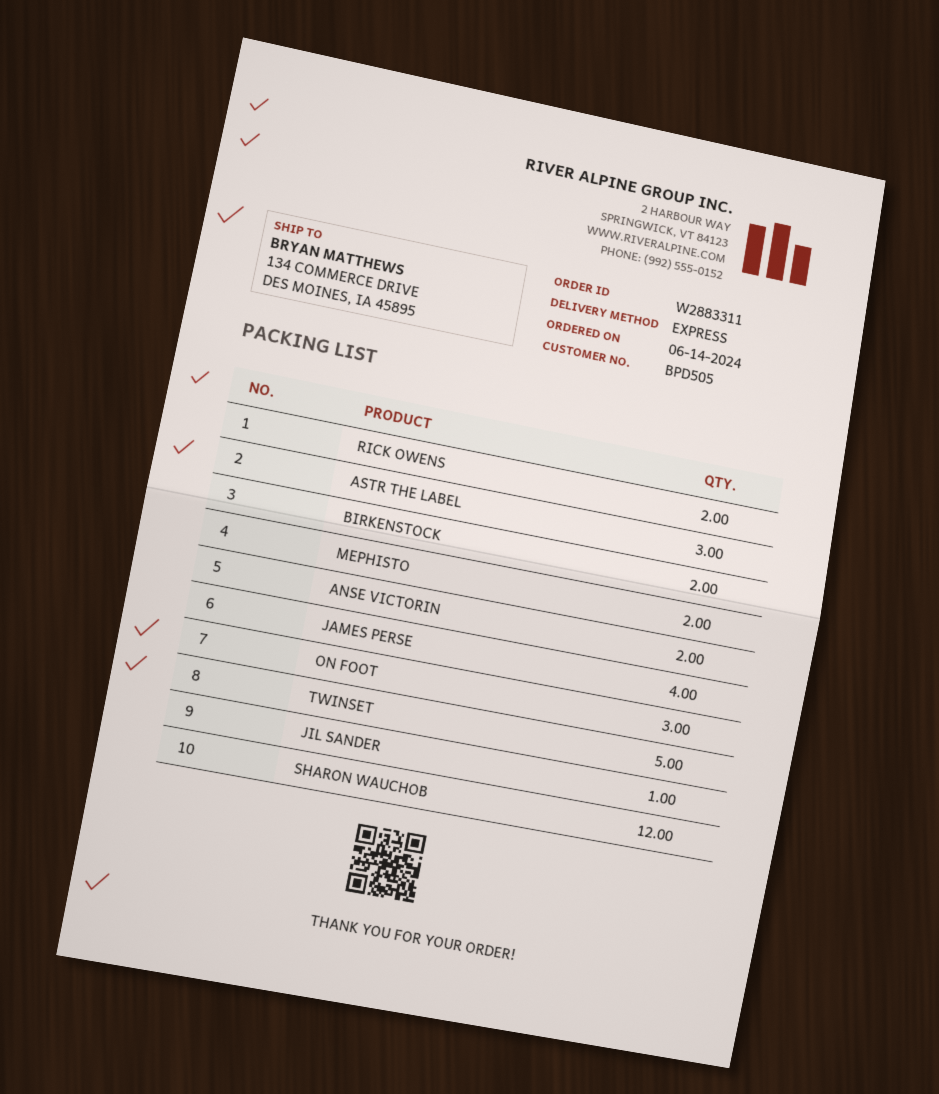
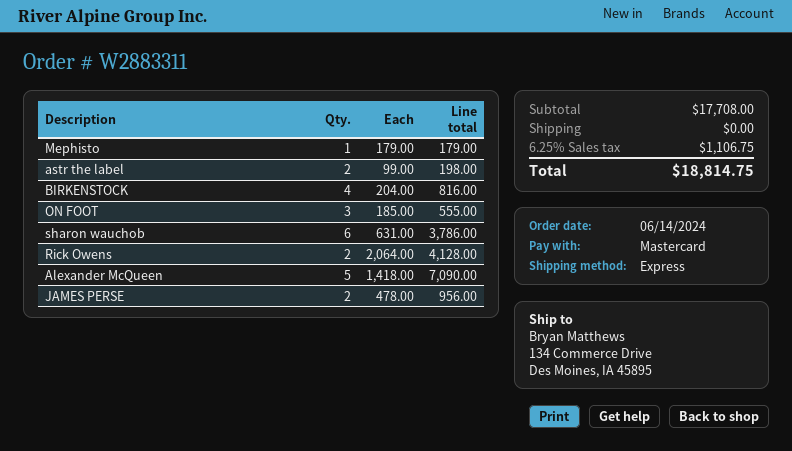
ASTR THE LABEL: 3 -> 2
BIRKENSTOCK: 2 -> 4
MEPHISTO: 2 -> 1
ANSE VICTORIN: 2 -> none
JAMES PERSE: 4 -> 2
TWINSET: 5 -> none
JIL SANDER: 1 -> none
SHARON WAUCHOB: 12 -> 6
Alexander McQueen: none -> 5

